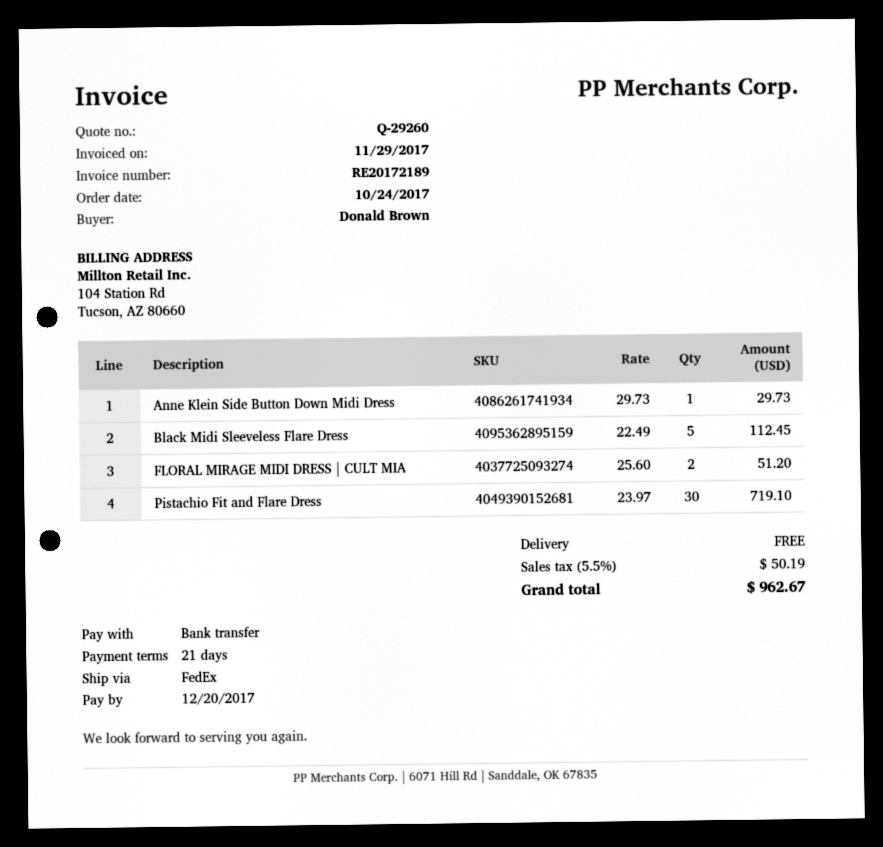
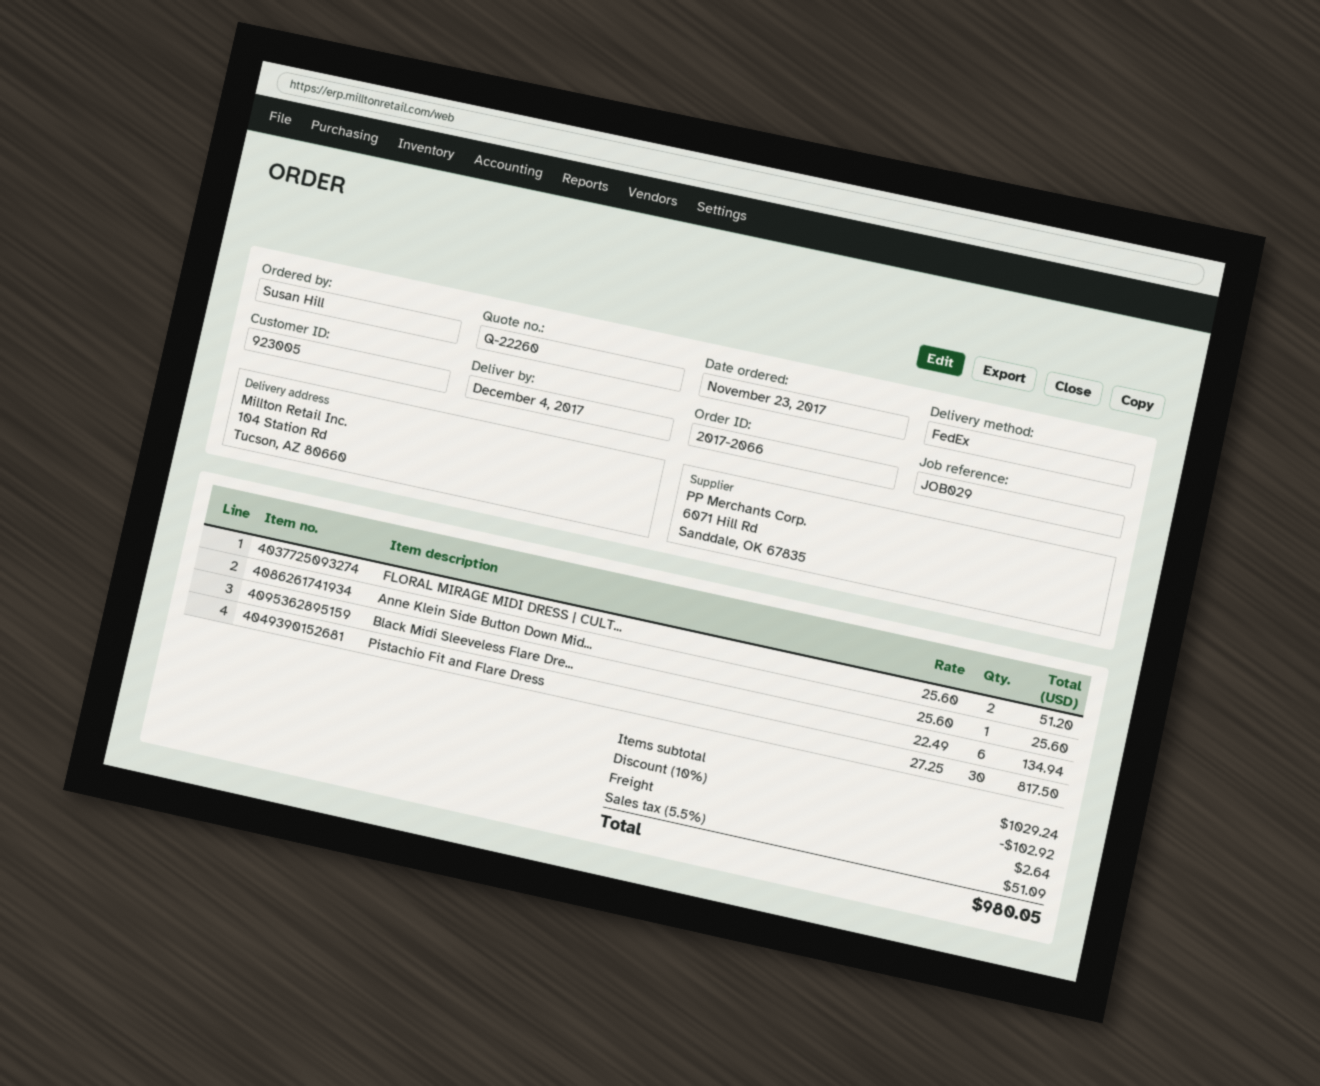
quote number: Q-29260 -> Q-22260
order date: 2017-10-24 -> 2017-11-23
ordered by: Donald Brown -> Susan Hill
Anne Klein Side Button Down Midi Dress: 1 x 29.73 = 29.73 -> 1 x 25.60 = 25.60
Black Midi Sleeveless Flare Dress: 5 x 22.49 = 112.45 -> 6 x 22.49 = 134.94
Pistachio Fit and Flare Dress: 30 x 23.97 = 719.10 -> 30 x 27.25 = 817.50
discount: none -> 10% = 102.92
shipping: 0.00 -> 2.64
tax: 5.5% = 50.19 -> 5.5% = 51.09
total: 962.67 -> 980.05

